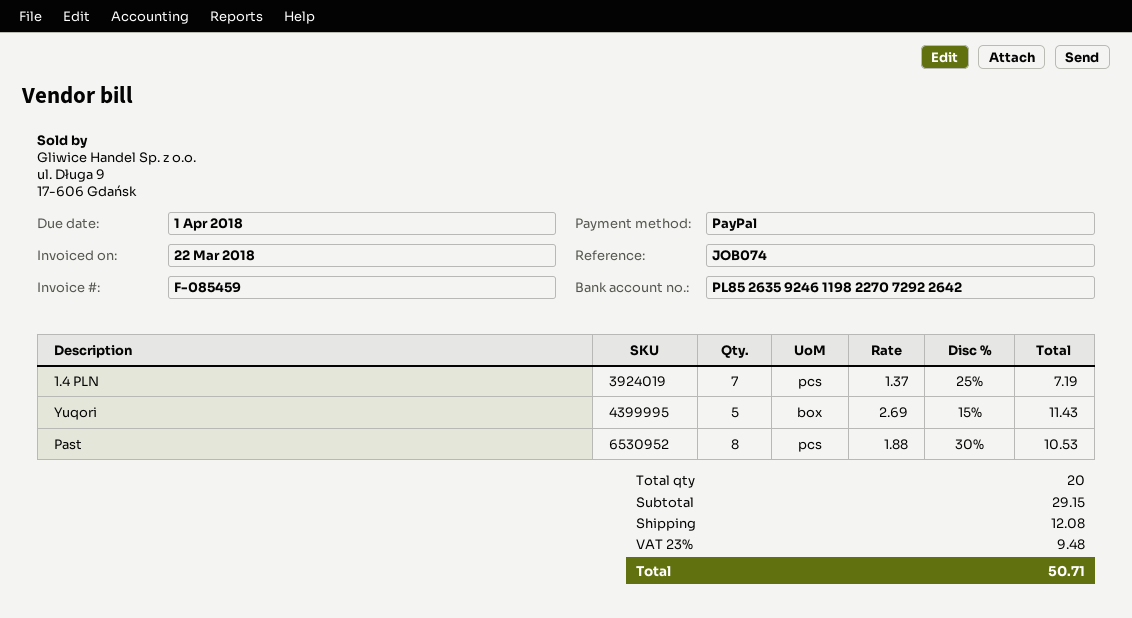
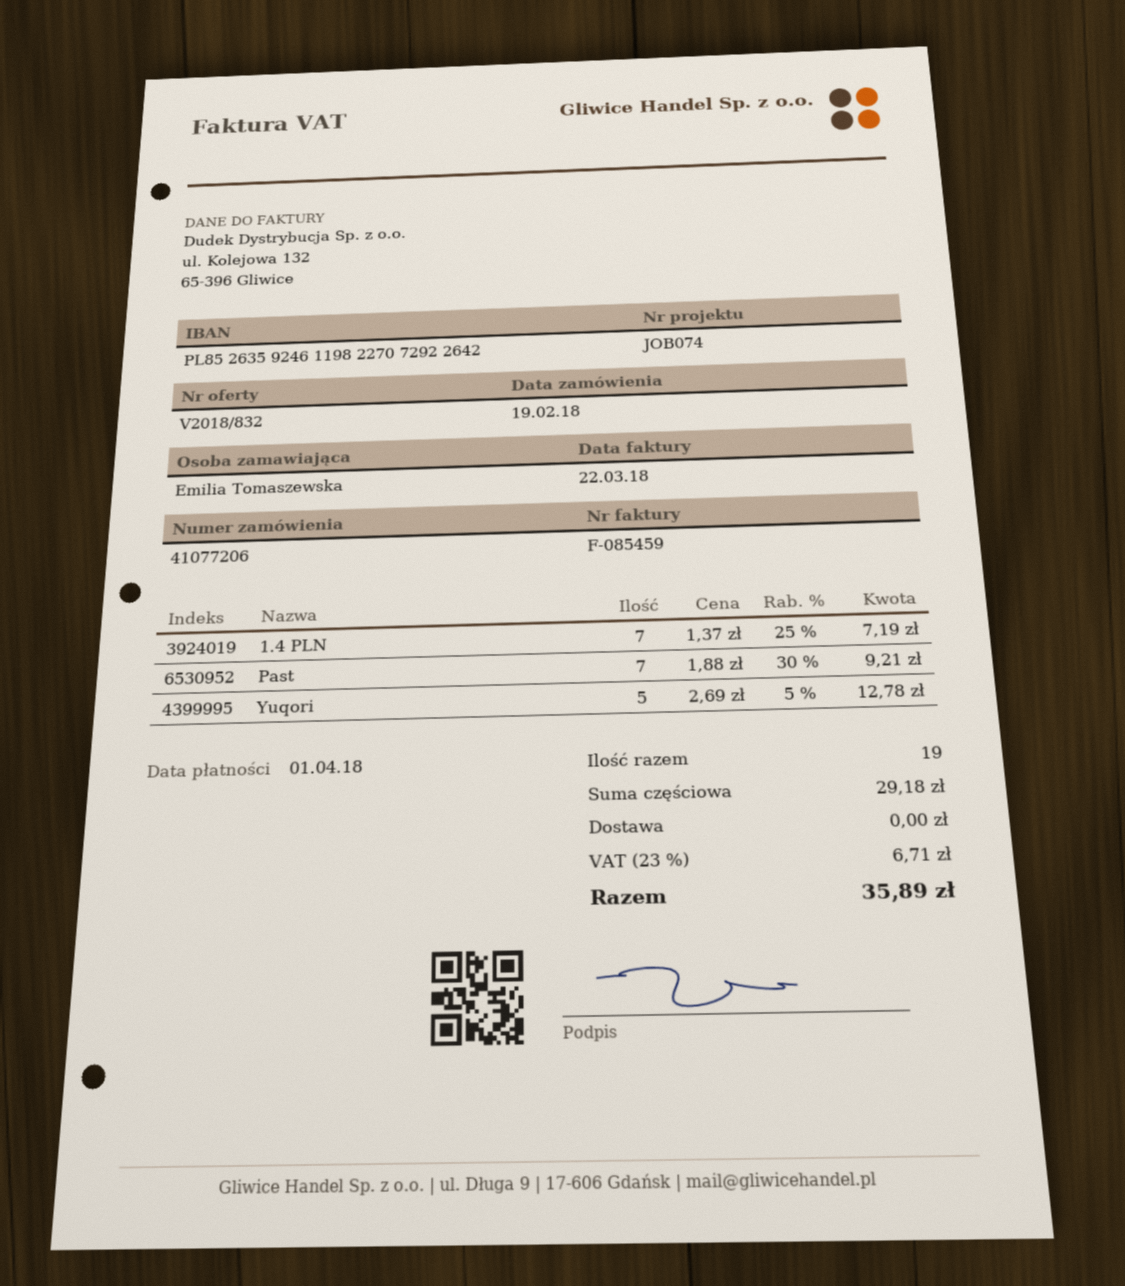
Yuqori: 5 x 2.69 - 15% = 11.43 -> 5 x 2.69 - 5% = 12.78
Past: 8 x 1.88 - 30% = 10.53 -> 7 x 1.88 - 30% = 9.21
total quantity: 20 -> 19
subtotal: 29.15 -> 29.18
shipping: 12.08 -> 0.00
tax: 23% = 9.48 -> 23% = 6.71
total: 50.71 -> 35.89

